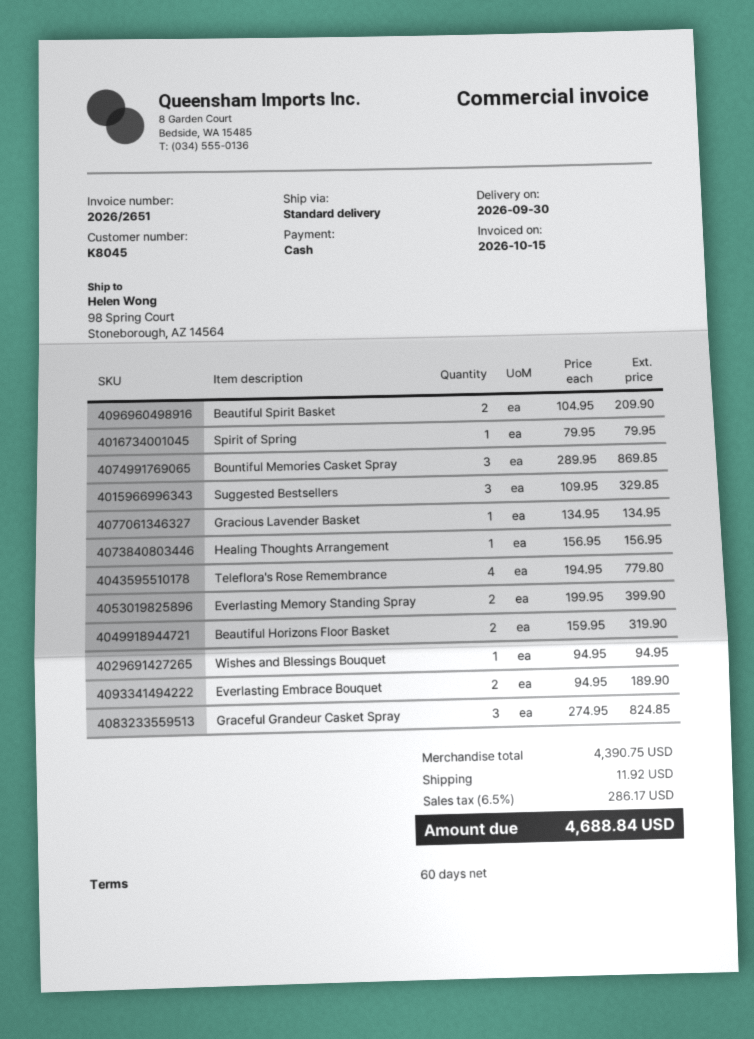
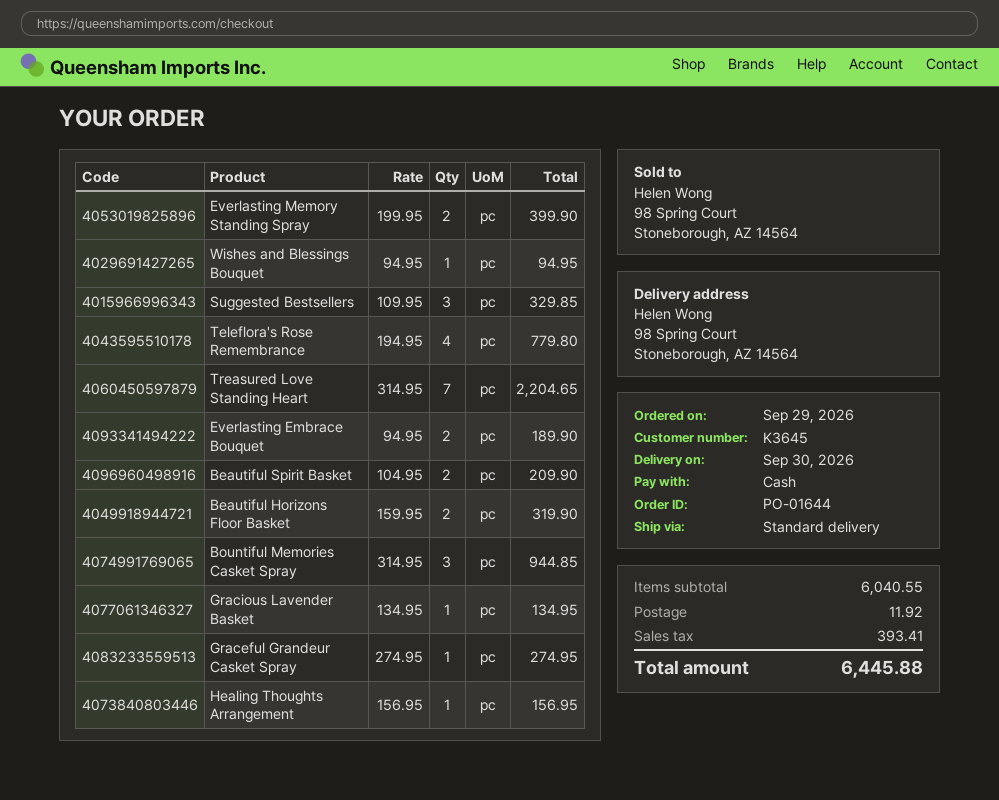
customer number: K8045 -> K3645
Spirit of Spring: 1 x 79.95 = 79.95 -> none
Bountiful Memories Casket Spray: 3 x 289.95 = 869.85 -> 3 x 314.95 = 944.85
Graceful Grandeur Casket Spray: 3 x 274.95 = 824.85 -> 1 x 274.95 = 274.95
Treasured Love Standing Heart: none -> 7 x 314.95 = 2204.65
subtotal: 4390.75 -> 6040.55
tax: 286.17 -> 393.41
total: 4688.84 -> 6445.88

